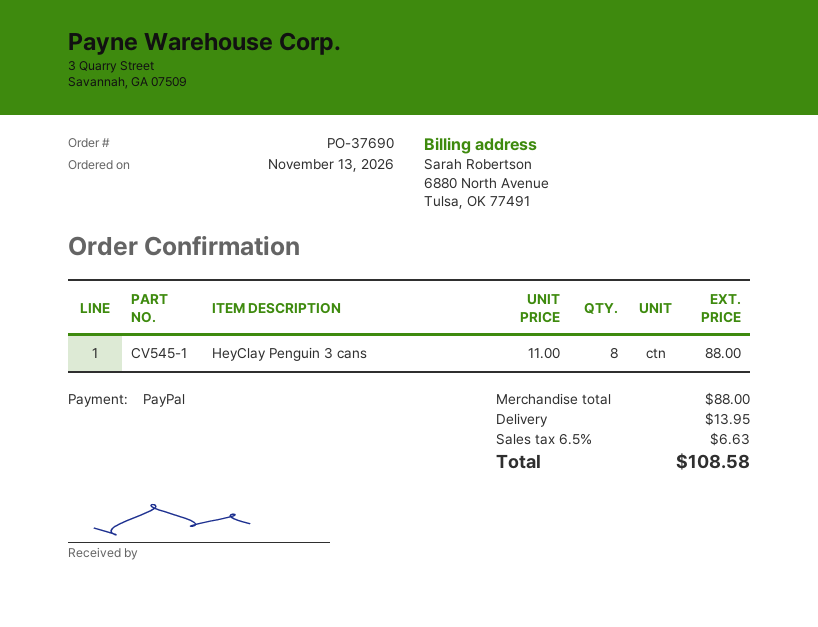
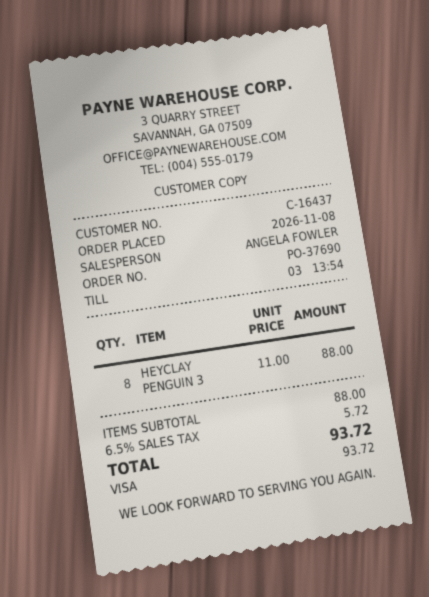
order date: 2026-11-13 -> 2026-11-08
payment method: PayPal -> Visa
shipping: 13.95 -> none
tax: 6.5% = 6.63 -> 6.5% = 5.72
total: 108.58 -> 93.72

